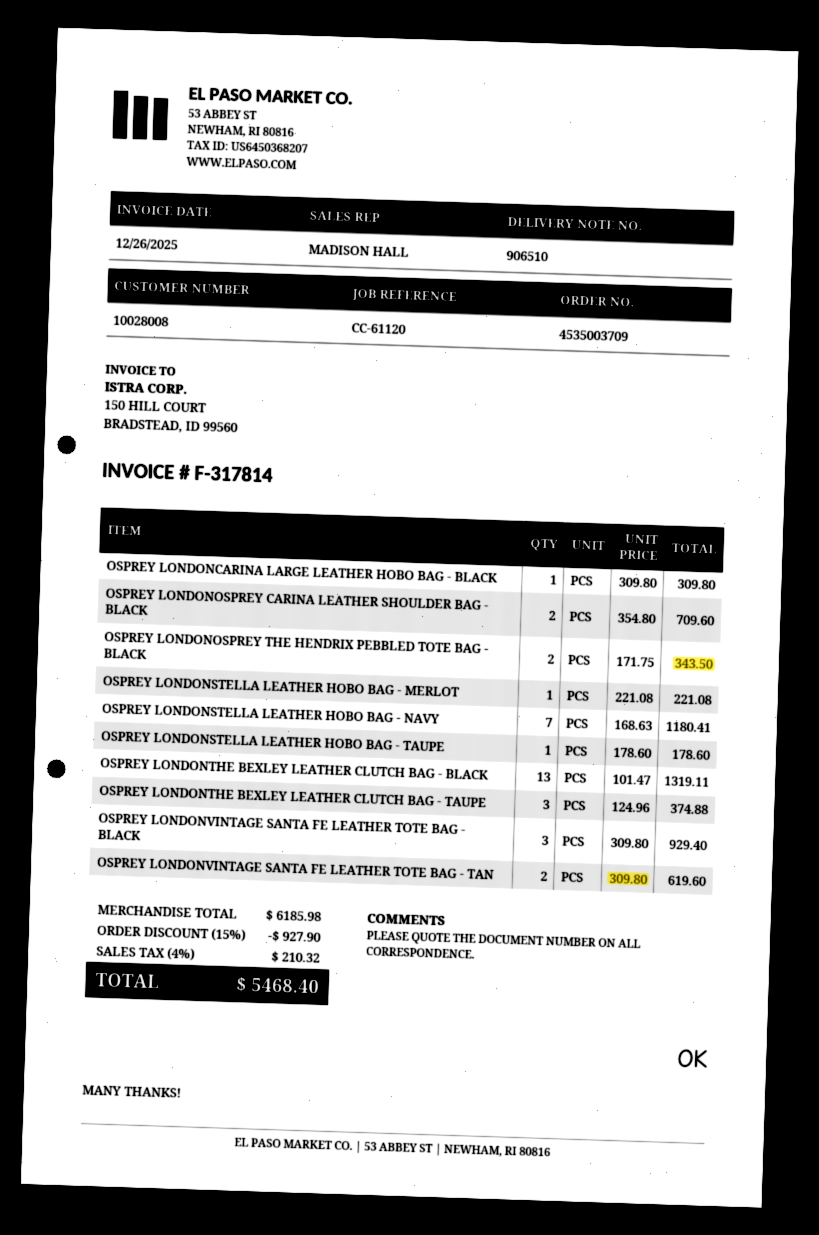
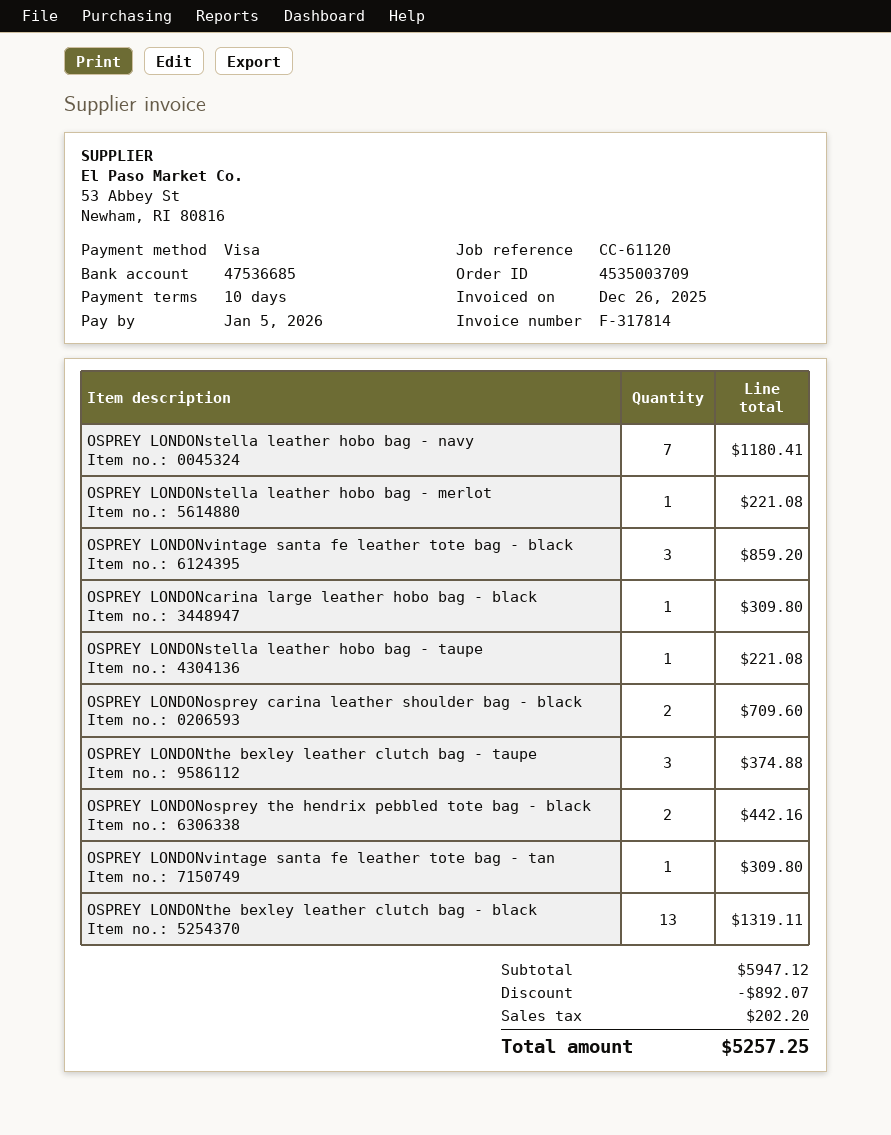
OSPREY LONDONOSPREY THE HENDRIX PEBBLED TOTE BAG - BLACK: 2 for 343.50 -> 2 for 442.16
OSPREY LONDONSTELLA LEATHER HOBO BAG - TAUPE: 1 for 178.60 -> 1 for 221.08
OSPREY LONDONVINTAGE SANTA FE LEATHER TOTE BAG - BLACK: 3 for 929.40 -> 3 for 859.20
OSPREY LONDONVINTAGE SANTA FE LEATHER TOTE BAG - TAN: 2 for 619.60 -> 1 for 309.80
subtotal: 6185.98 -> 5947.12
discount: 927.90 -> 892.07
tax: 210.32 -> 202.20
total: 5468.40 -> 5257.25

